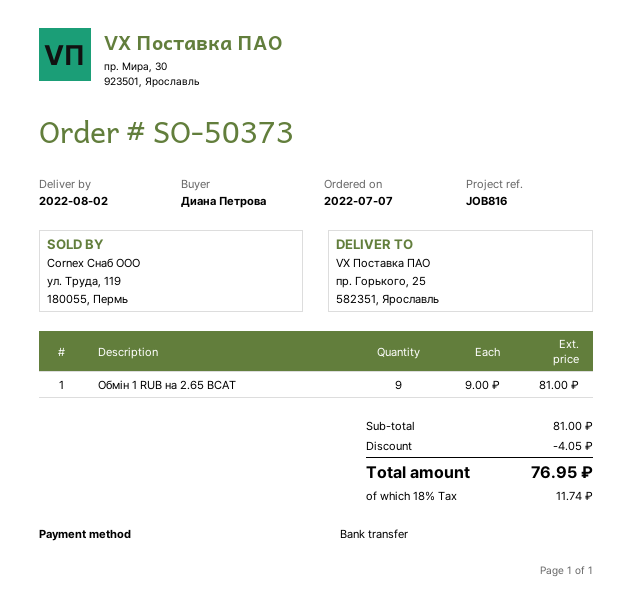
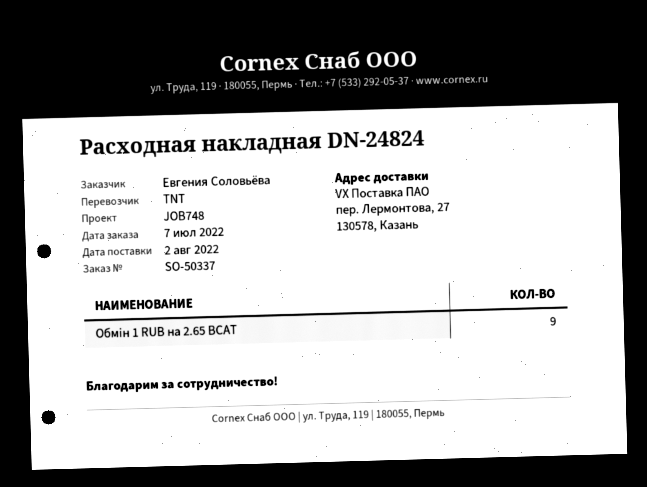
order number: SO-50373 -> SO-50337
reference: JOB816 -> JOB748
ordered by: Диана Петрова -> Евгения Соловьёва
ship to: пр. Горького, 25, 582351, Ярославль -> пер. Лермонтова, 27, 130578, Казань

